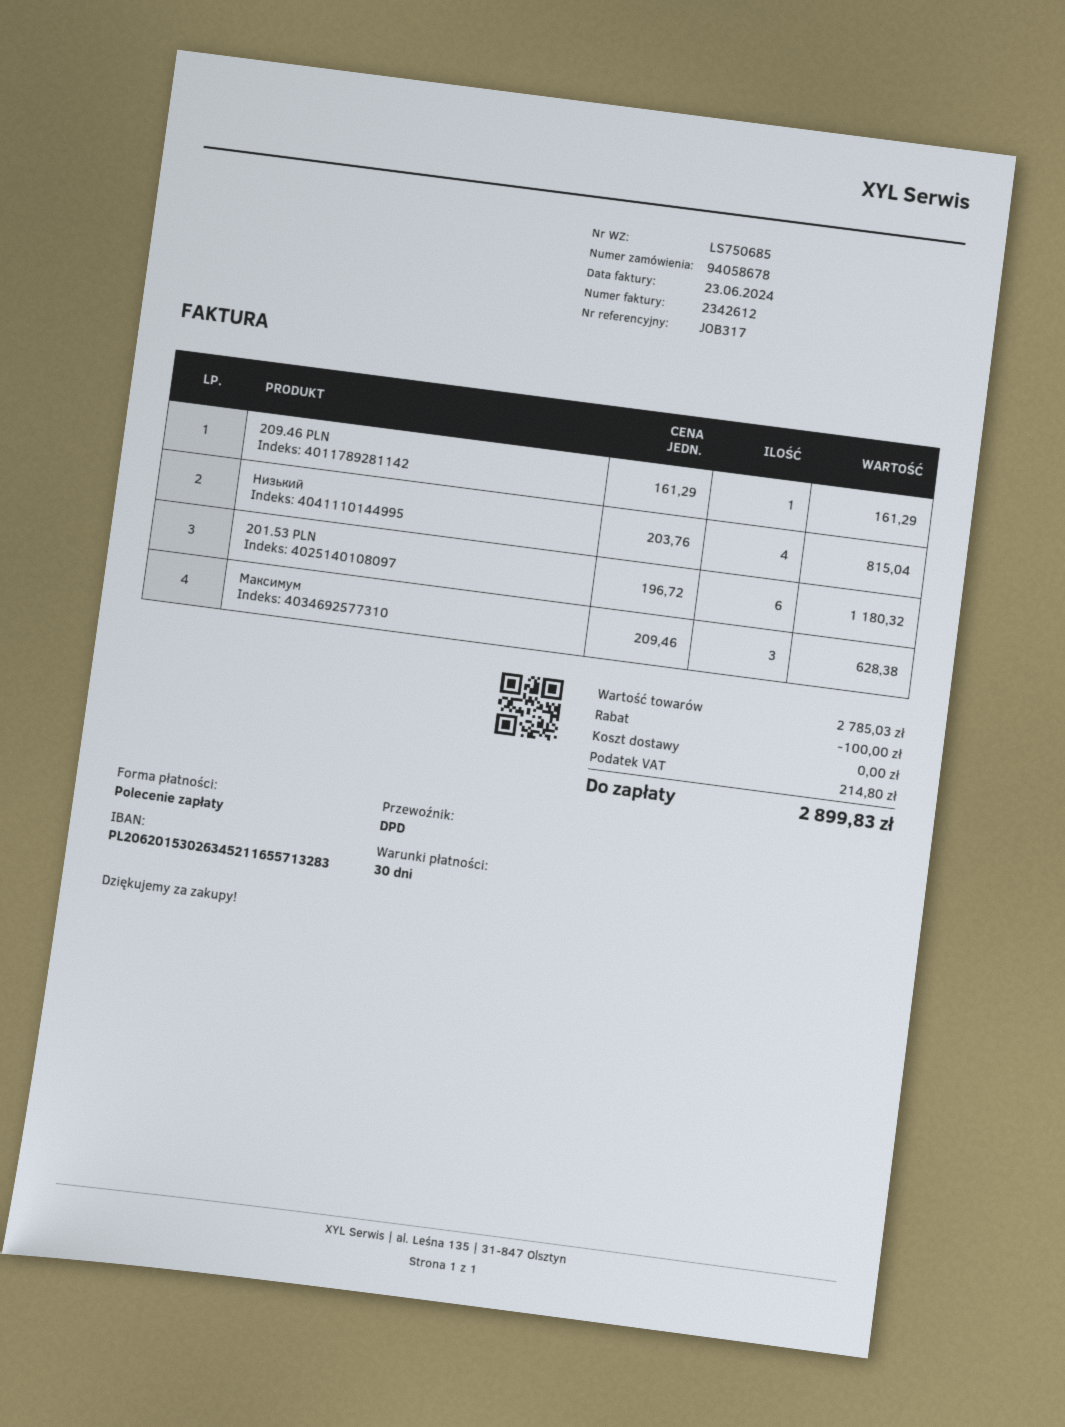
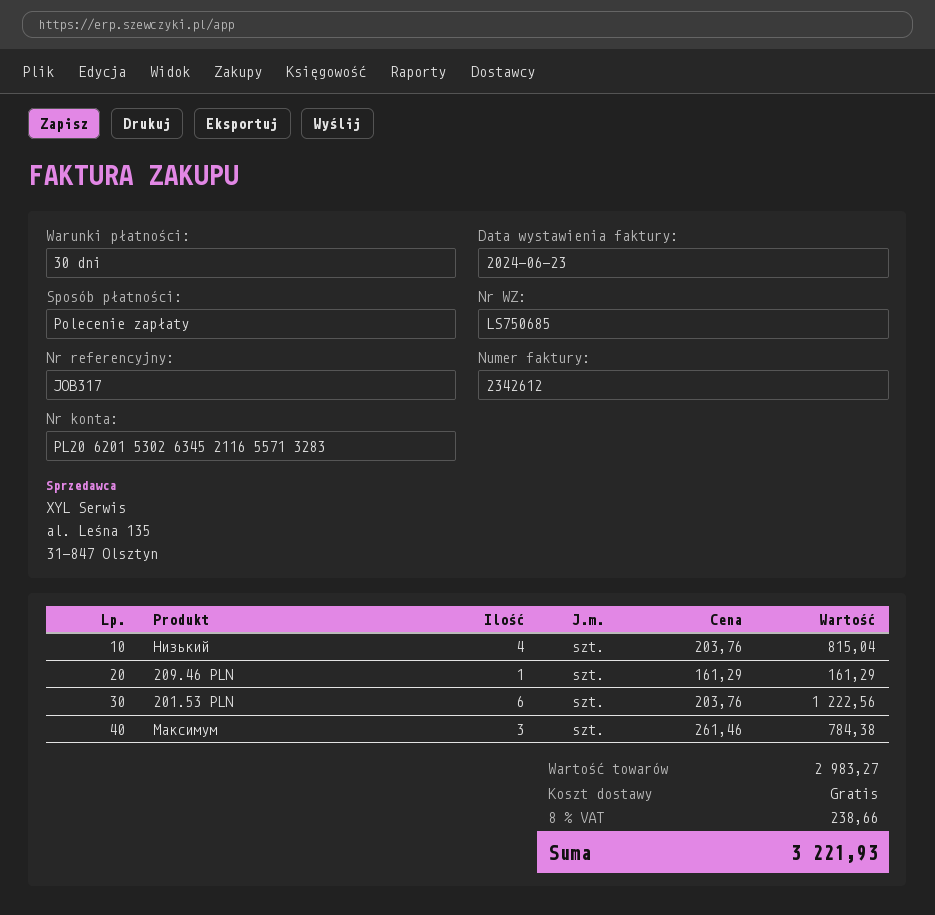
201.53 PLN: 6 x 196.72 = 1180.32 -> 6 x 203.76 = 1222.56
Максимум: 3 x 209.46 = 628.38 -> 3 x 261.46 = 784.38
subtotal: 2785.03 -> 2983.27
discount: 100.00 -> none
tax: 214.80 -> 238.66
total: 2899.83 -> 3221.93

